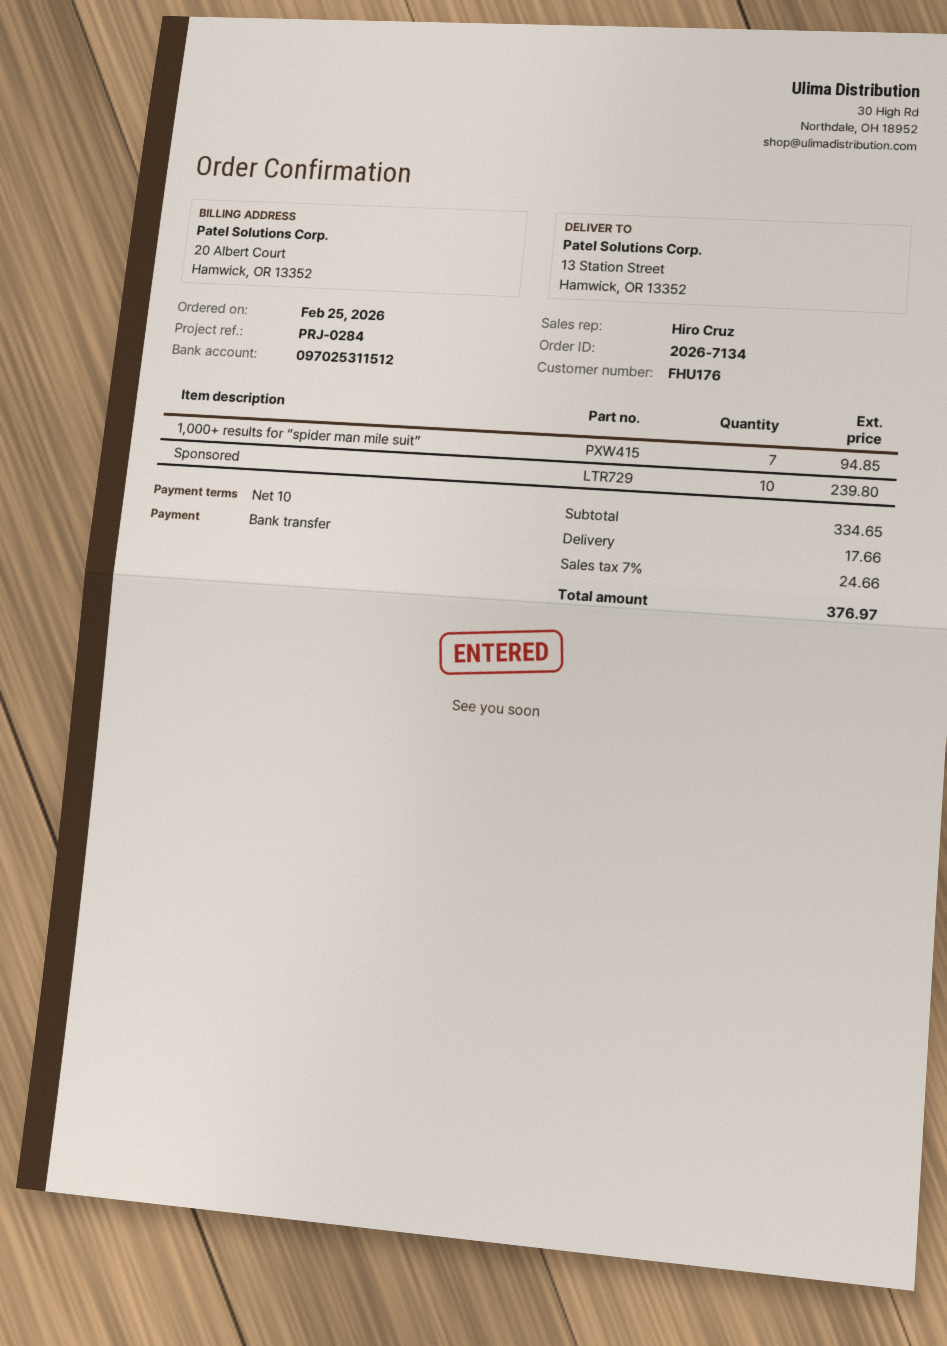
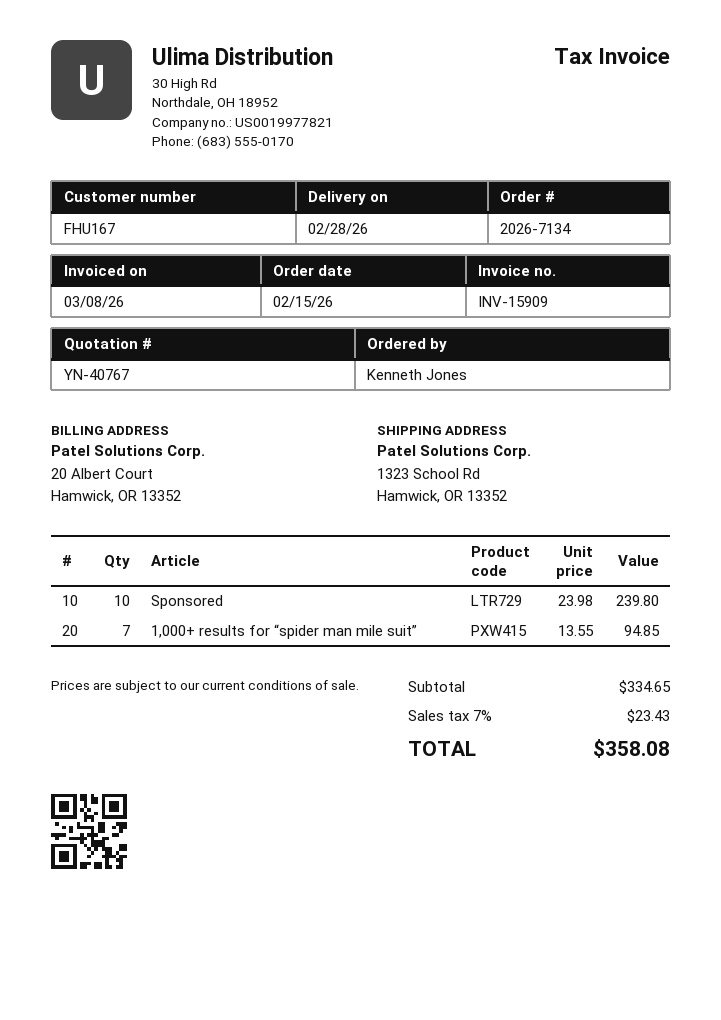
order date: 2026-02-25 -> 2026-02-15
customer number: FHU176 -> FHU167
ship to: 13 Station Street, Hamwick, OR 13352 -> 1323 School Rd, Hamwick, OR 13352
shipping: 17.66 -> none
tax: 7% = 24.66 -> 7% = 23.43
total: 376.97 -> 358.08

